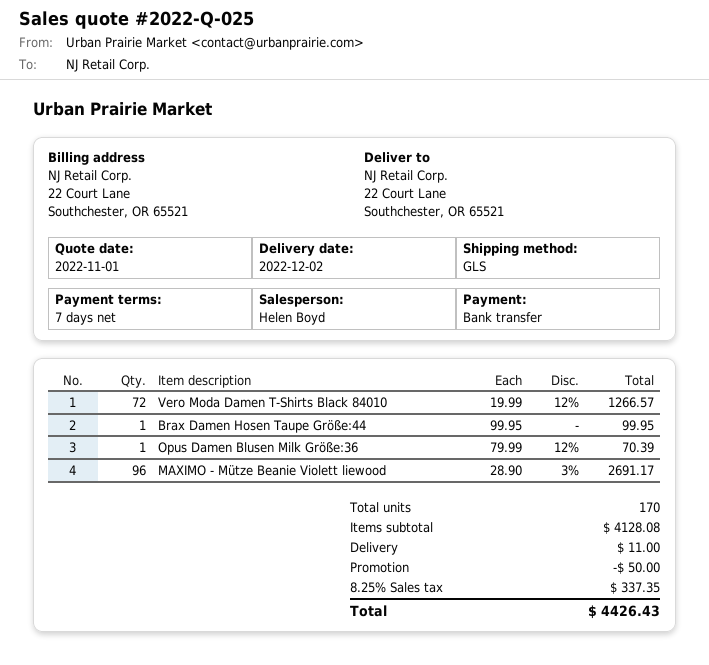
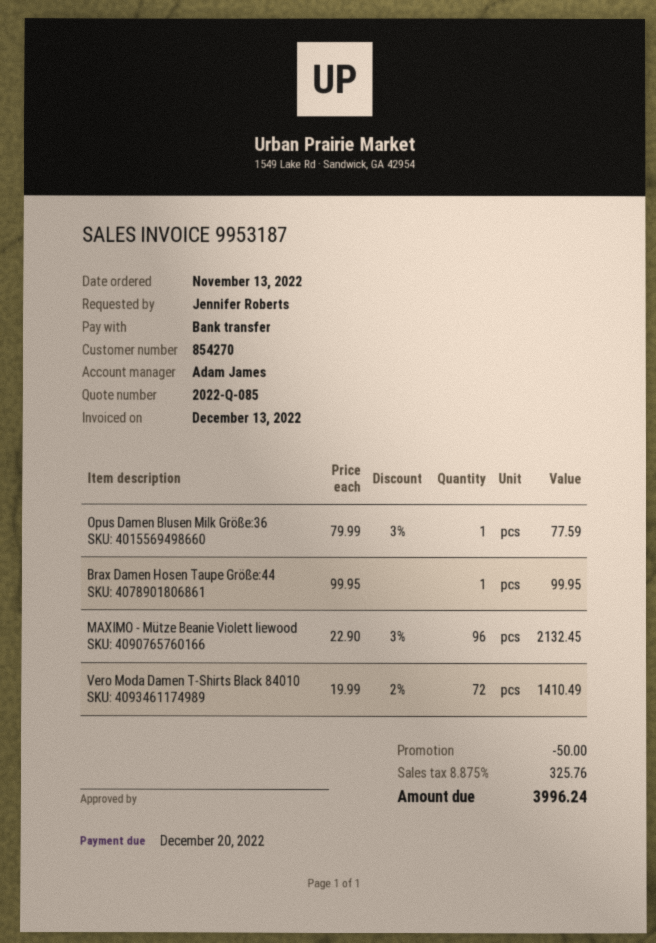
quote number: 2022-Q-025 -> 2022-Q-085
sales rep: Helen Boyd -> Adam James
Vero Moda Damen T-Shirts Black 84010: 72 x 19.99 - 12% = 1266.57 -> 72 x 19.99 - 2% = 1410.49
Opus Damen Blusen Milk Größe:36: 1 x 79.99 - 12% = 70.39 -> 1 x 79.99 - 3% = 77.59
MAXIMO - Mütze Beanie Violett liewood: 96 x 28.90 - 3% = 2691.17 -> 96 x 22.90 - 3% = 2132.45
shipping: 11.00 -> none
tax: 8.25% = 337.35 -> 8.875% = 325.76
total: 4426.43 -> 3996.24

